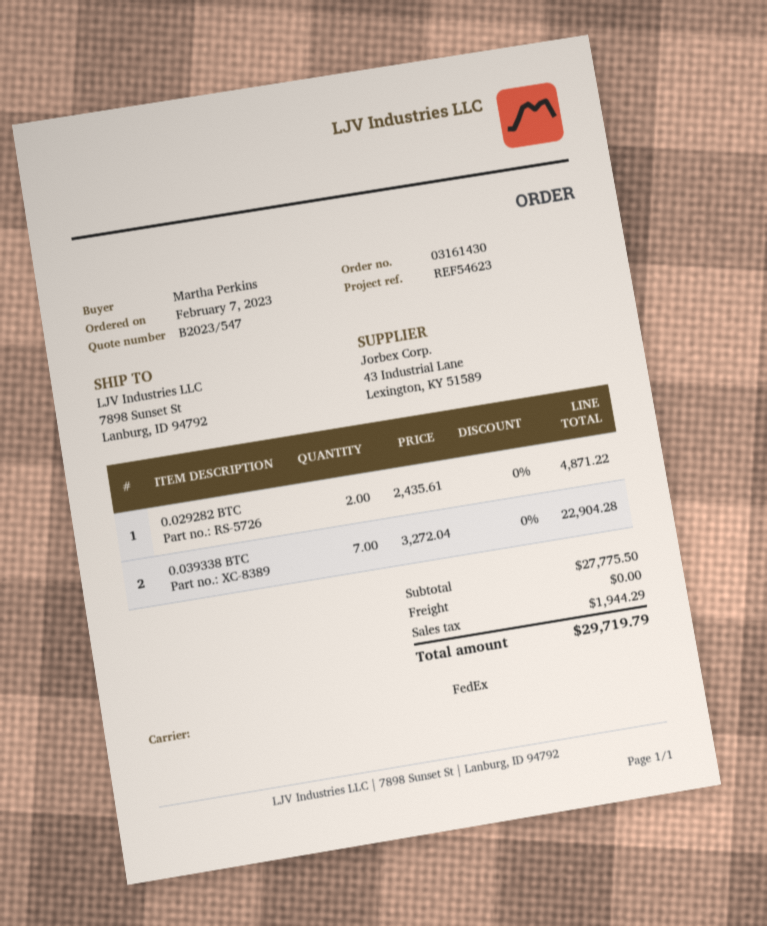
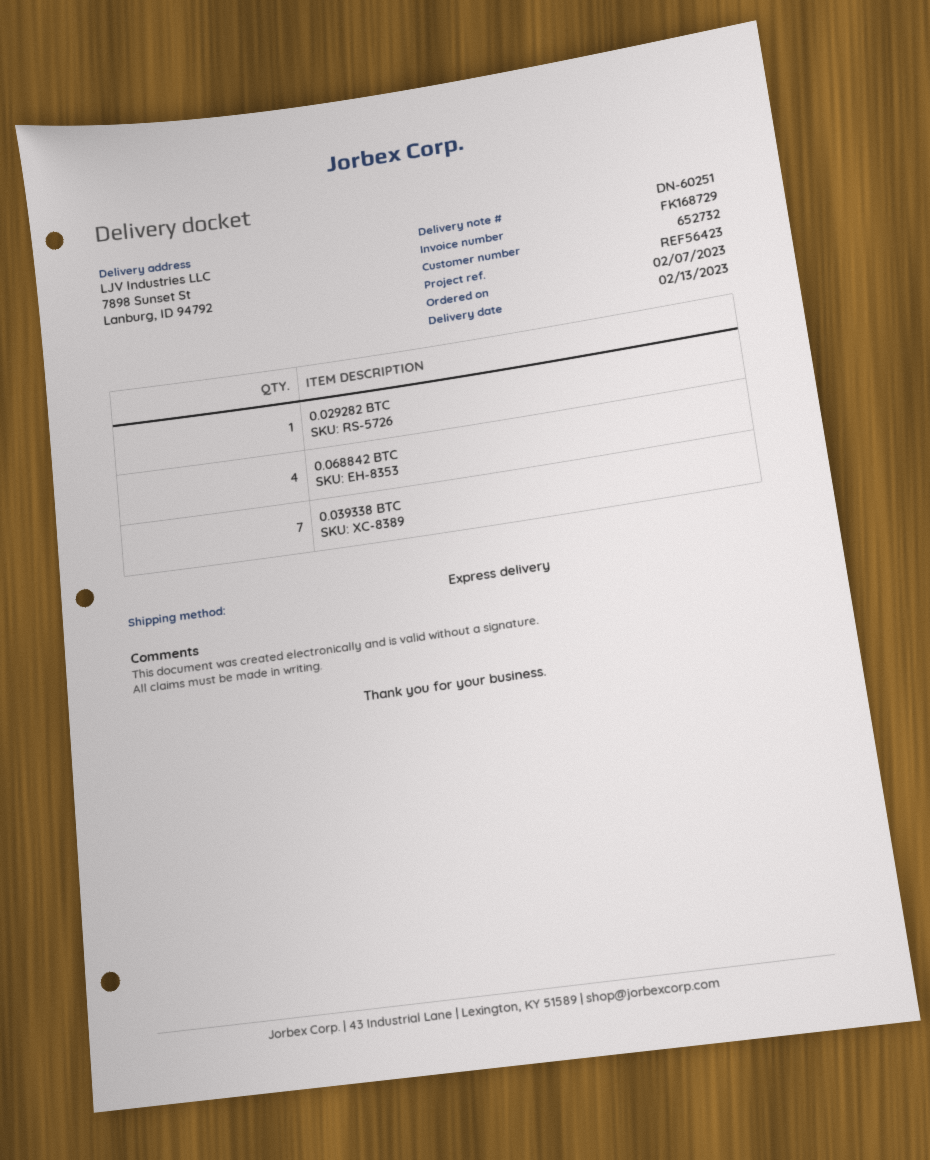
reference: REF54623 -> REF56423
shipping method: FedEx -> express
0.029282 BTC: 2 -> 1
0.068842 BTC: none -> 4

